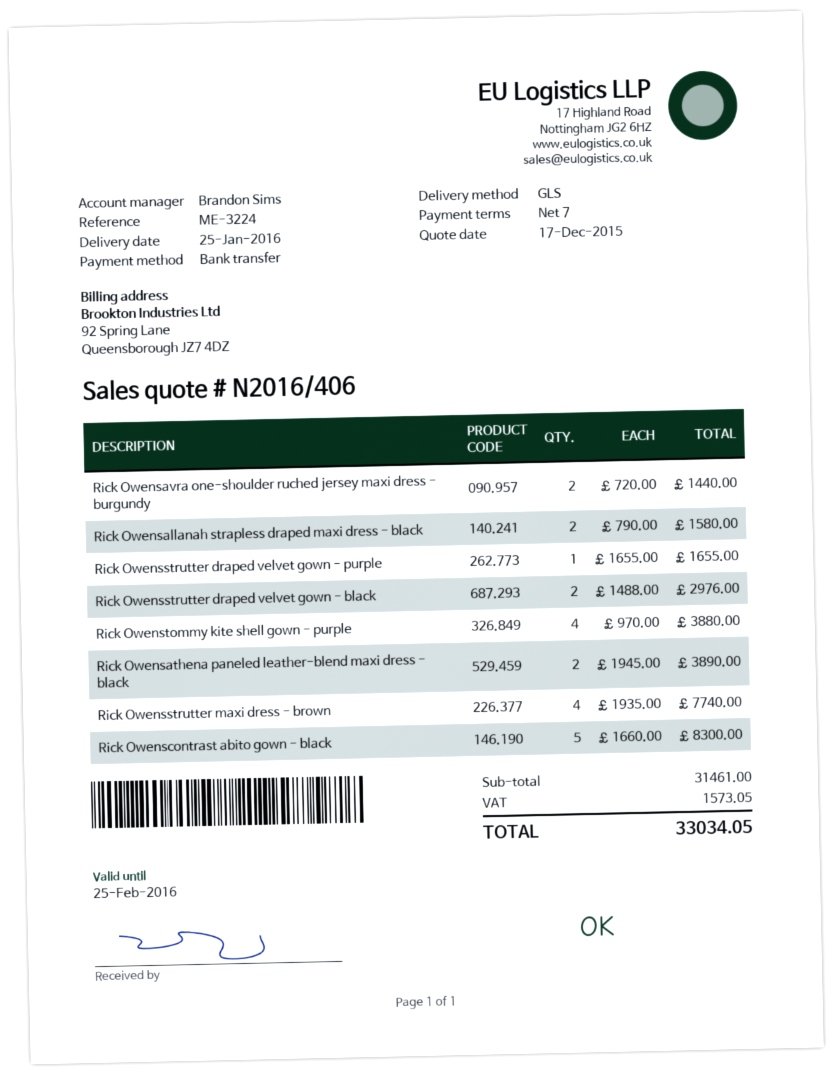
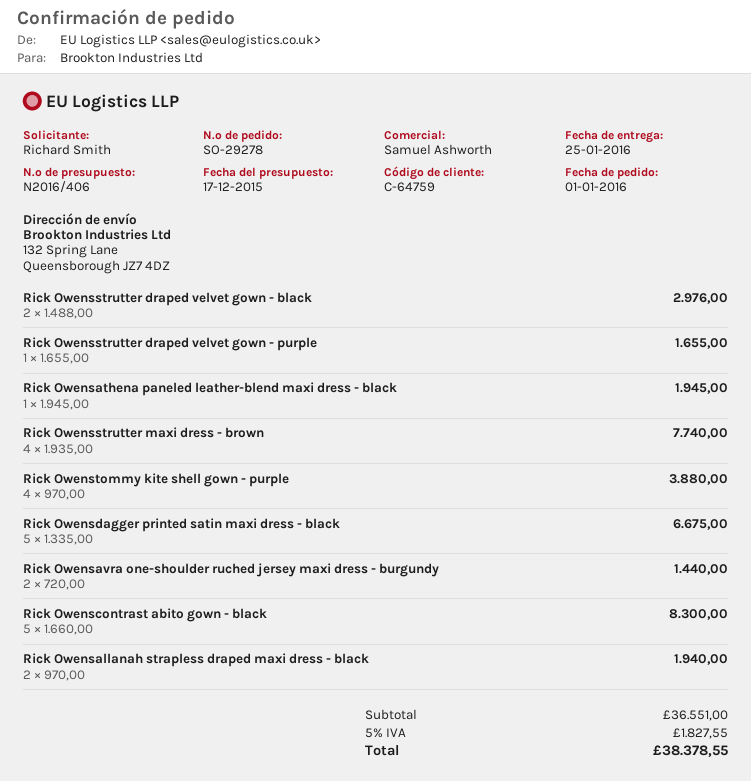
sales rep: Brandon Sims -> Samuel Ashworth
Rick Owensallanah strapless draped maxi dress - black: 2 x 790.00 = 1580.00 -> 2 x 970.00 = 1940.00
Rick Owensathena paneled leather-blend maxi dress - black: 2 x 1945.00 = 3890.00 -> 1 x 1945.00 = 1945.00
Rick Owensdagger printed satin maxi dress - black: none -> 5 x 1335.00 = 6675.00
subtotal: 31461.00 -> 36551.00
tax: 1573.05 -> 1827.55
total: 33034.05 -> 38378.55

